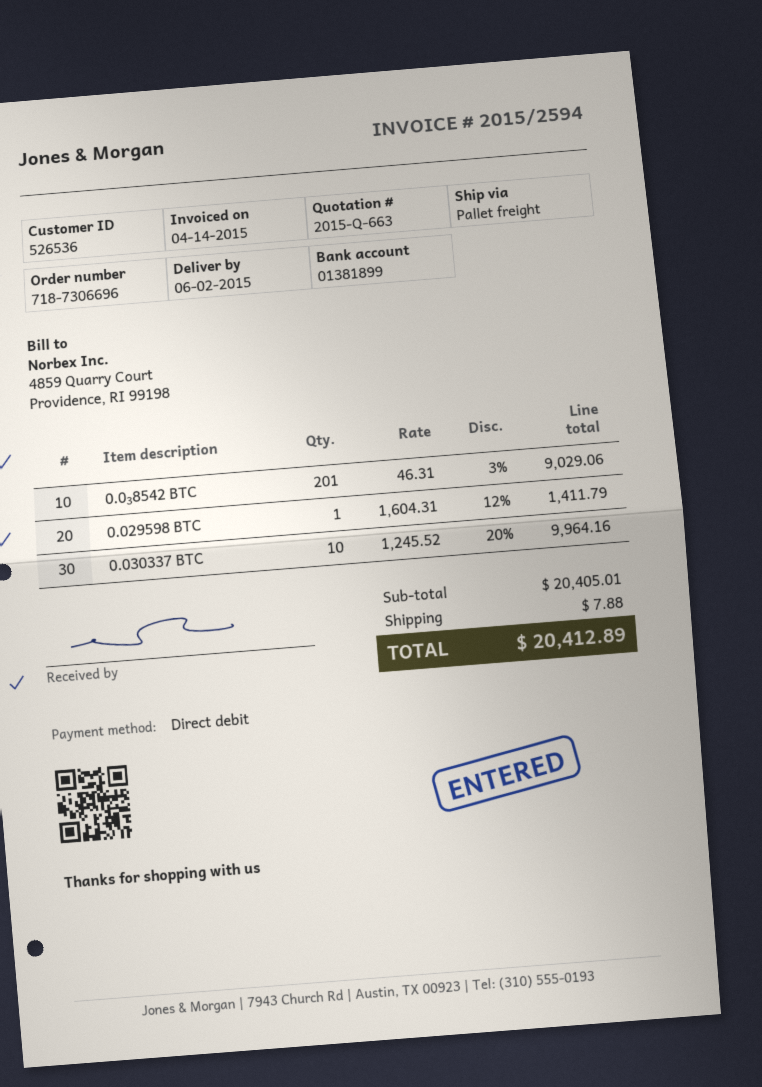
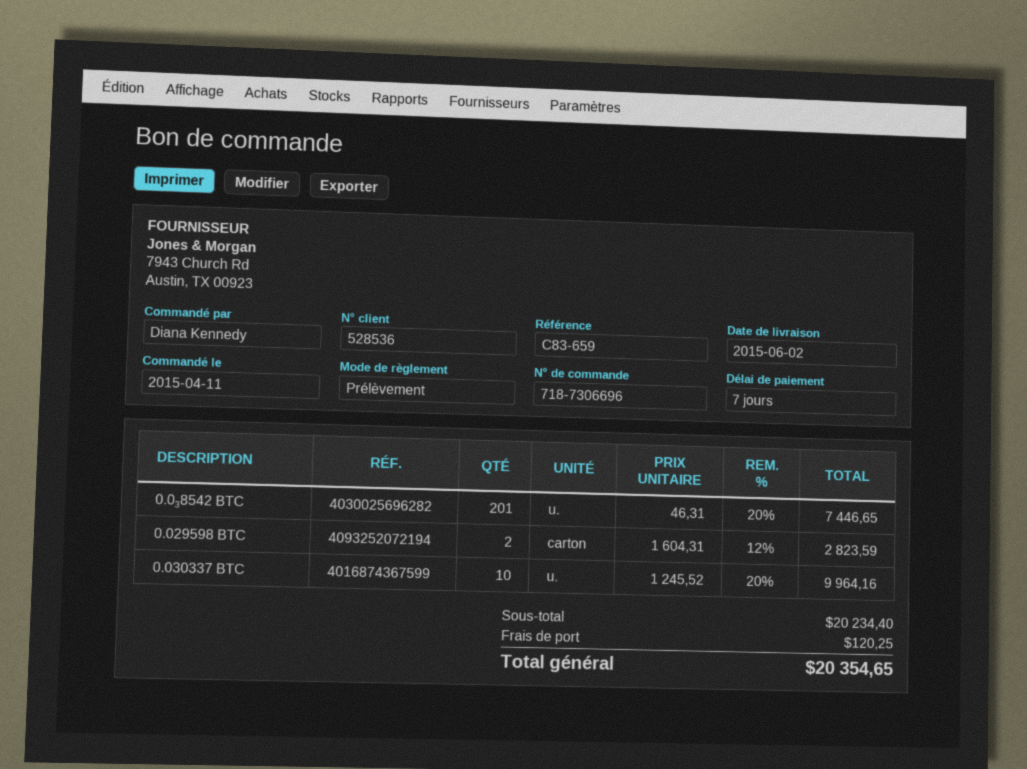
customer number: 526536 -> 528536
0.0₃8542 BTC: 201 x 46.31 - 3% = 9029.06 -> 201 x 46.31 - 20% = 7446.65
0.029598 BTC: 1 x 1604.31 - 12% = 1411.79 -> 2 x 1604.31 - 12% = 2823.59
subtotal: 20405.01 -> 20234.40
shipping: 7.88 -> 120.25
total: 20412.89 -> 20354.65

